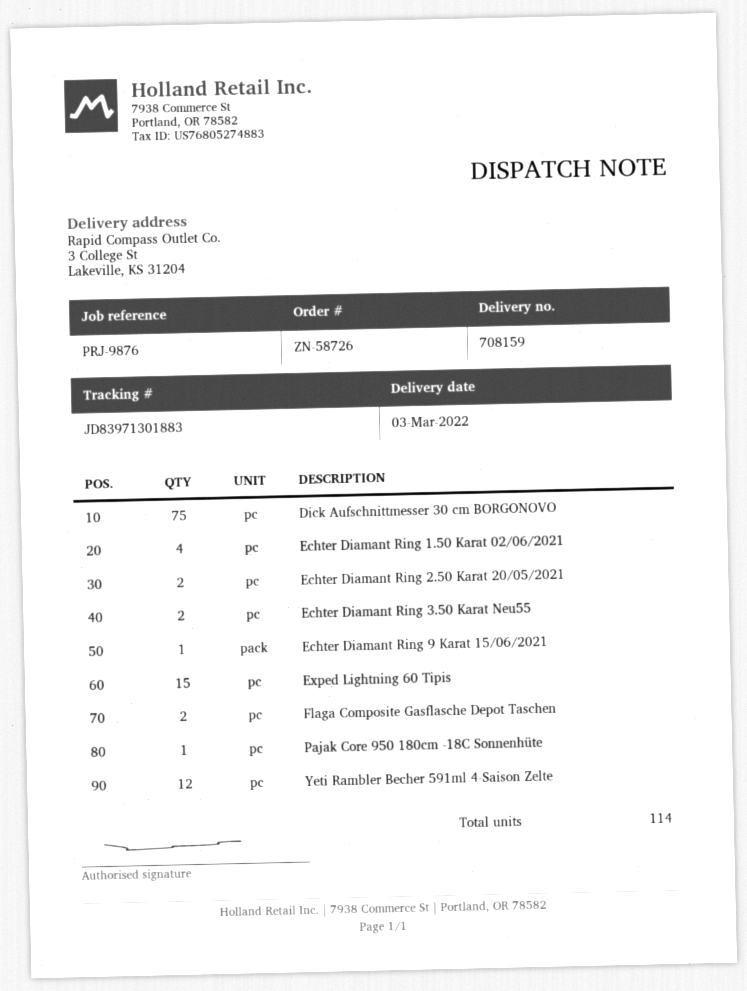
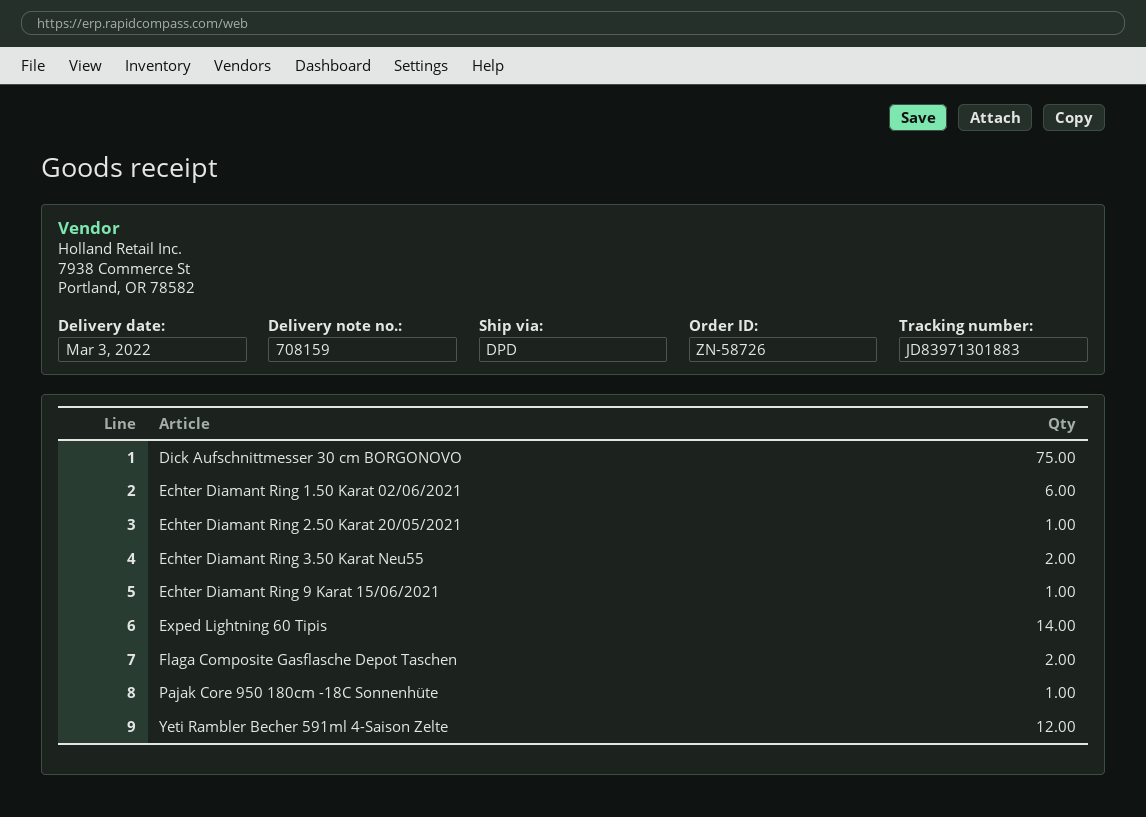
Echter Diamant Ring 1.50 Karat 02/06/2021: 4 -> 6
Echter Diamant Ring 2.50 Karat 20/05/2021: 2 -> 1
Exped Lightning 60 Tipis: 15 -> 14

